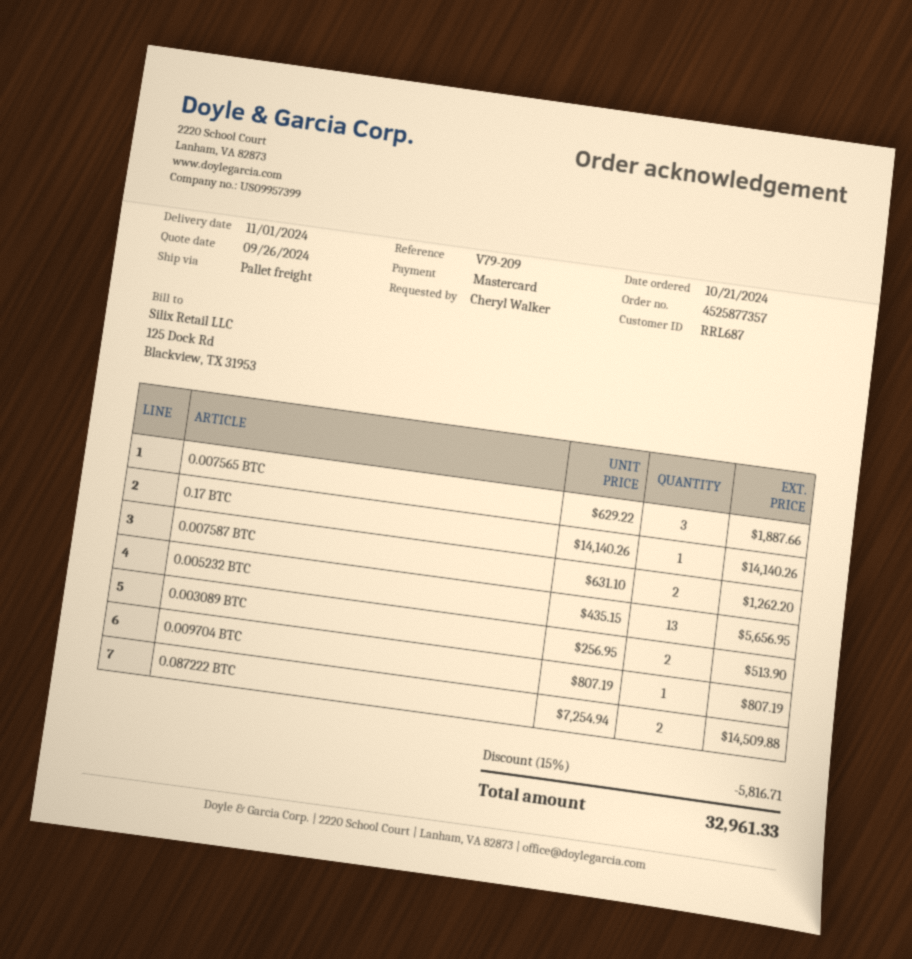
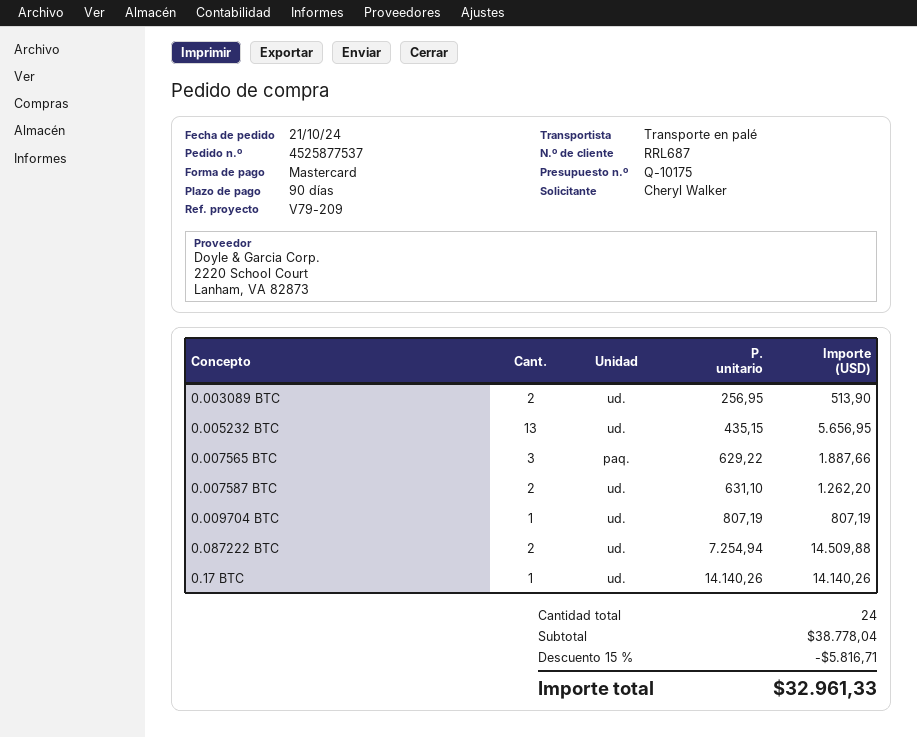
order number: 4525877357 -> 4525877537

